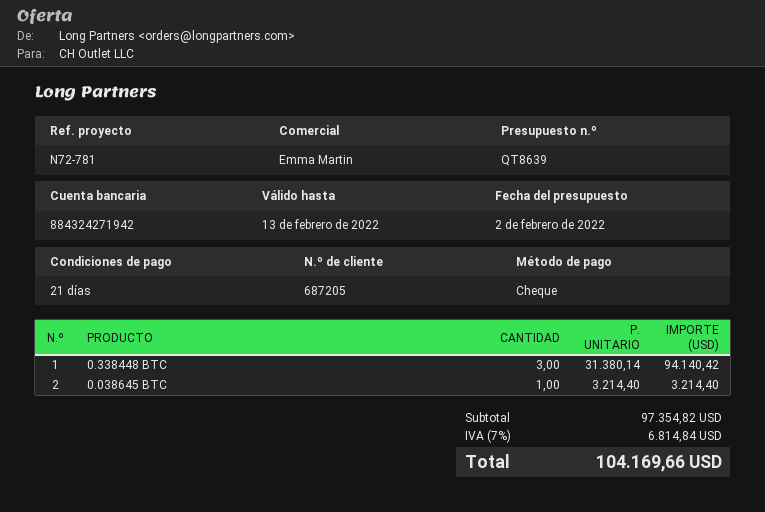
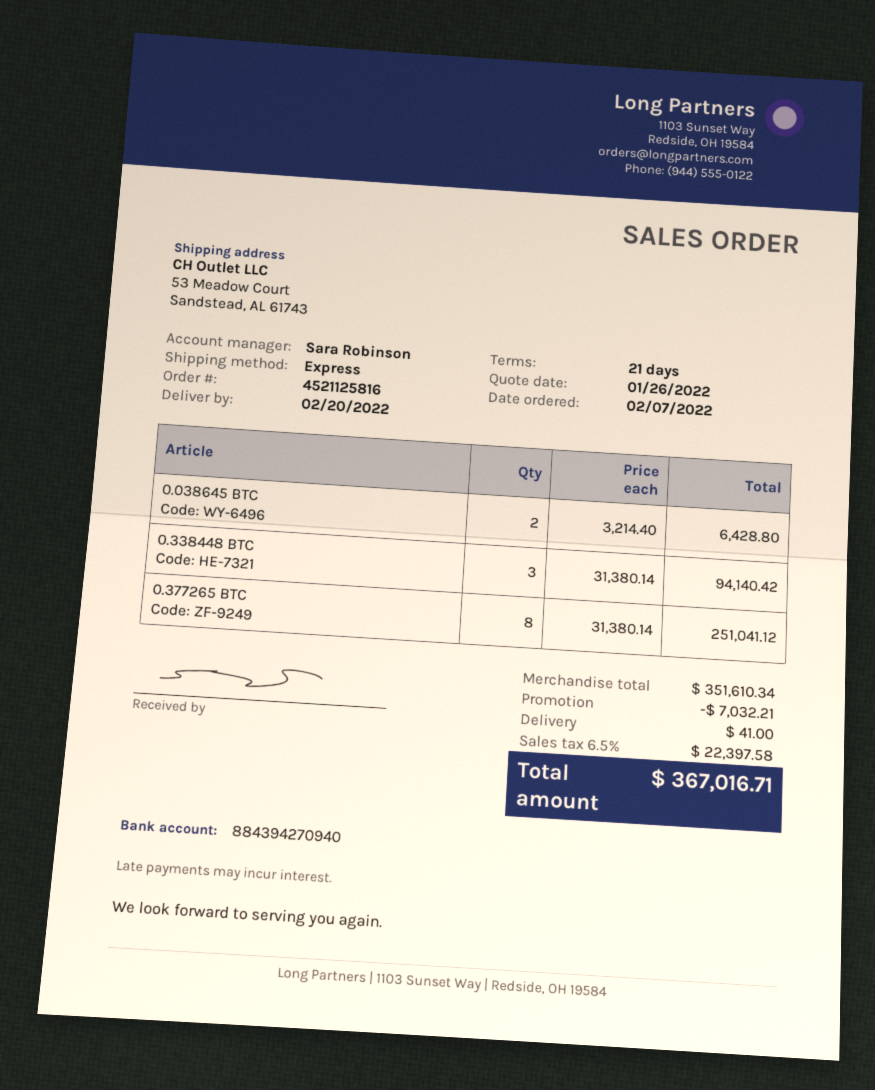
quote date: 2022-02-02 -> 2022-01-26
sales rep: Emma Martin -> Sara Robinson
bank account: 884324271942 -> 884394270940
0.038645 BTC: 1 x 3214.40 = 3214.40 -> 2 x 3214.40 = 6428.80
0.377265 BTC: none -> 8 x 31380.14 = 251041.12
subtotal: 97354.82 -> 351610.34
discount: none -> 7032.21
shipping: none -> 41.00
tax: 7% = 6814.84 -> 6.5% = 22397.58
total: 104169.66 -> 367016.71

